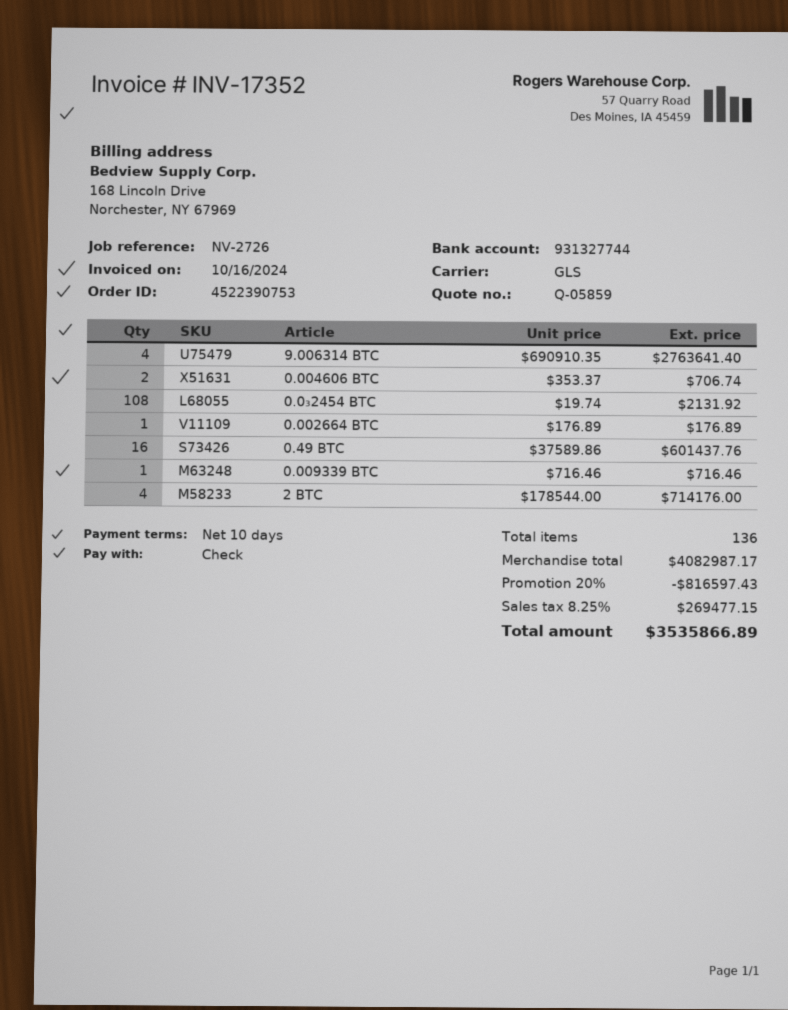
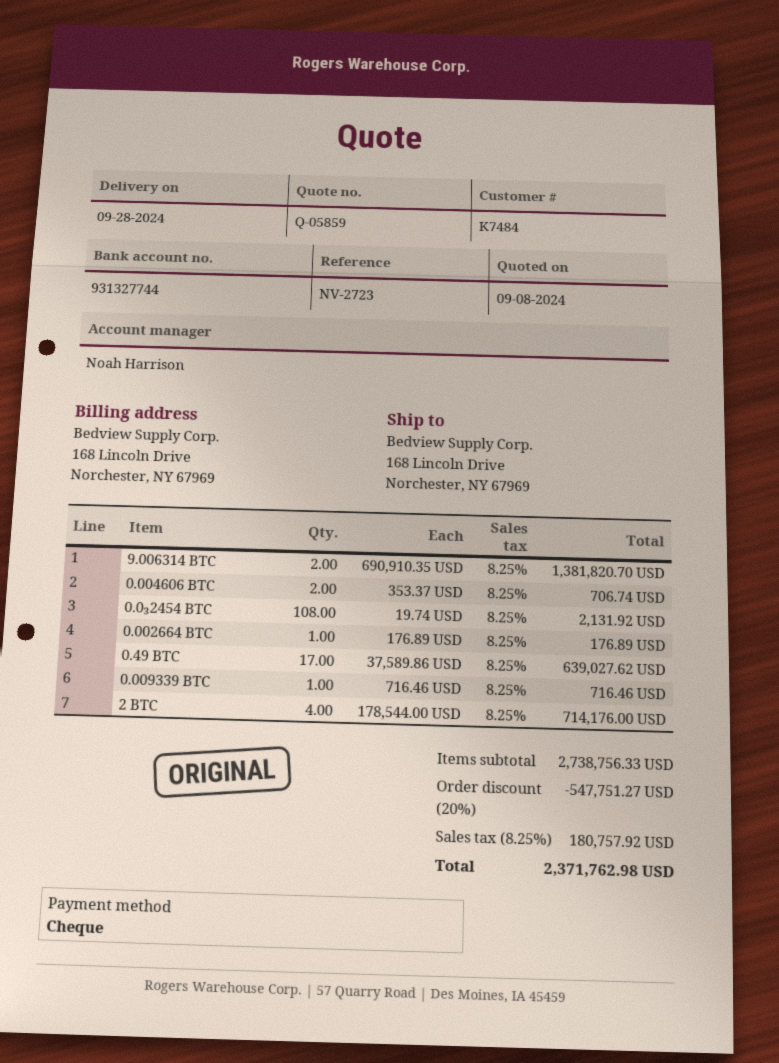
reference: NV-2726 -> NV-2723
9.006314 BTC: 4 x 690910.35 = 2763641.40 -> 2 x 690910.35 = 1381820.70
0.49 BTC: 16 x 37589.86 = 601437.76 -> 17 x 37589.86 = 639027.62
subtotal: 4082987.17 -> 2738756.33
discount: 20% = 816597.43 -> 20% = 547751.27
tax: 8.25% = 269477.15 -> 8.25% = 180757.92
total: 3535866.89 -> 2371762.98

